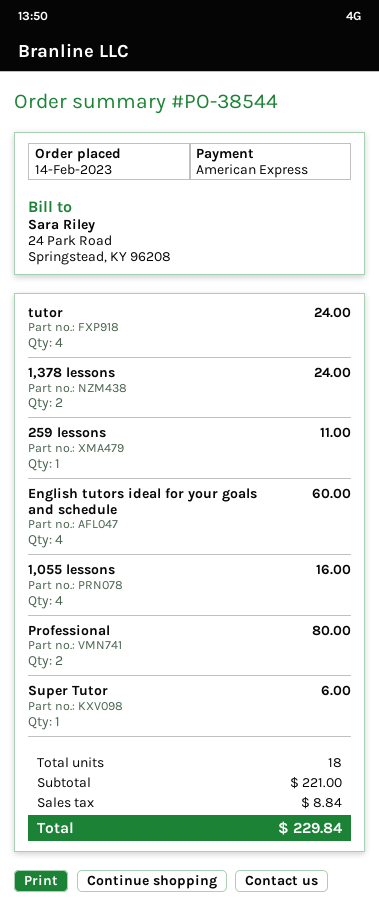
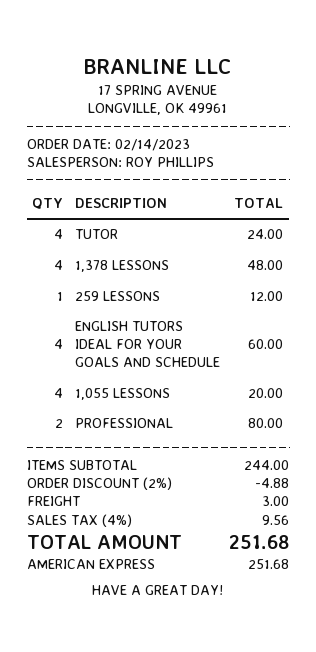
1,378 lessons: 2 for 24.00 -> 4 for 48.00
259 lessons: 1 for 11.00 -> 1 for 12.00
1,055 lessons: 4 for 16.00 -> 4 for 20.00
Super Tutor: 1 for 6.00 -> none
subtotal: 221.00 -> 244.00
discount: none -> 2% = 4.88
shipping: none -> 3.00
tax: 8.84 -> 9.56
total: 229.84 -> 251.68

